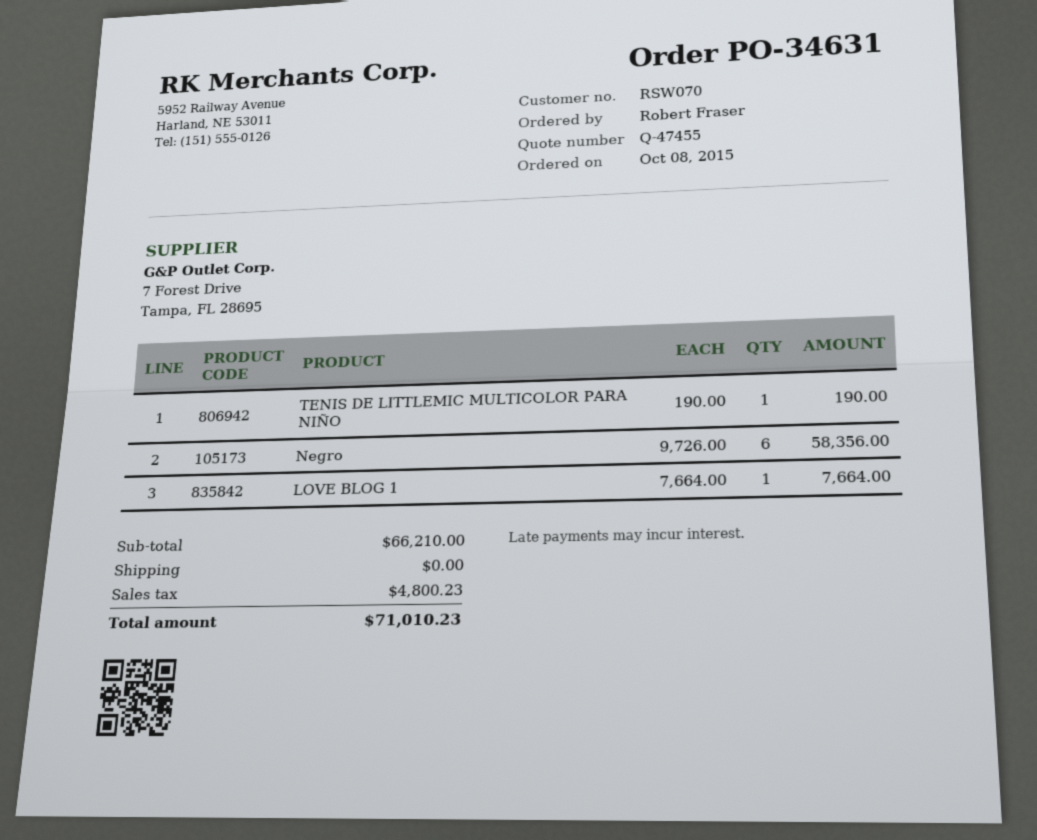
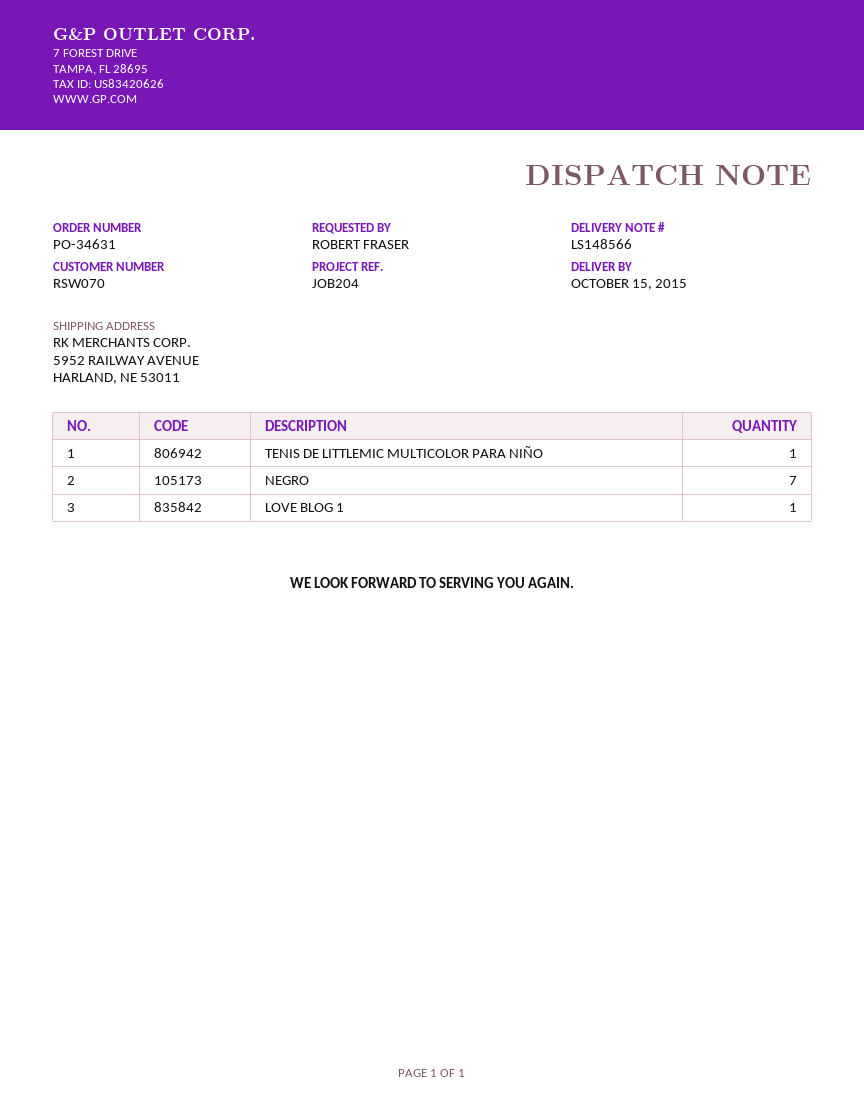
Negro: 6 -> 7

